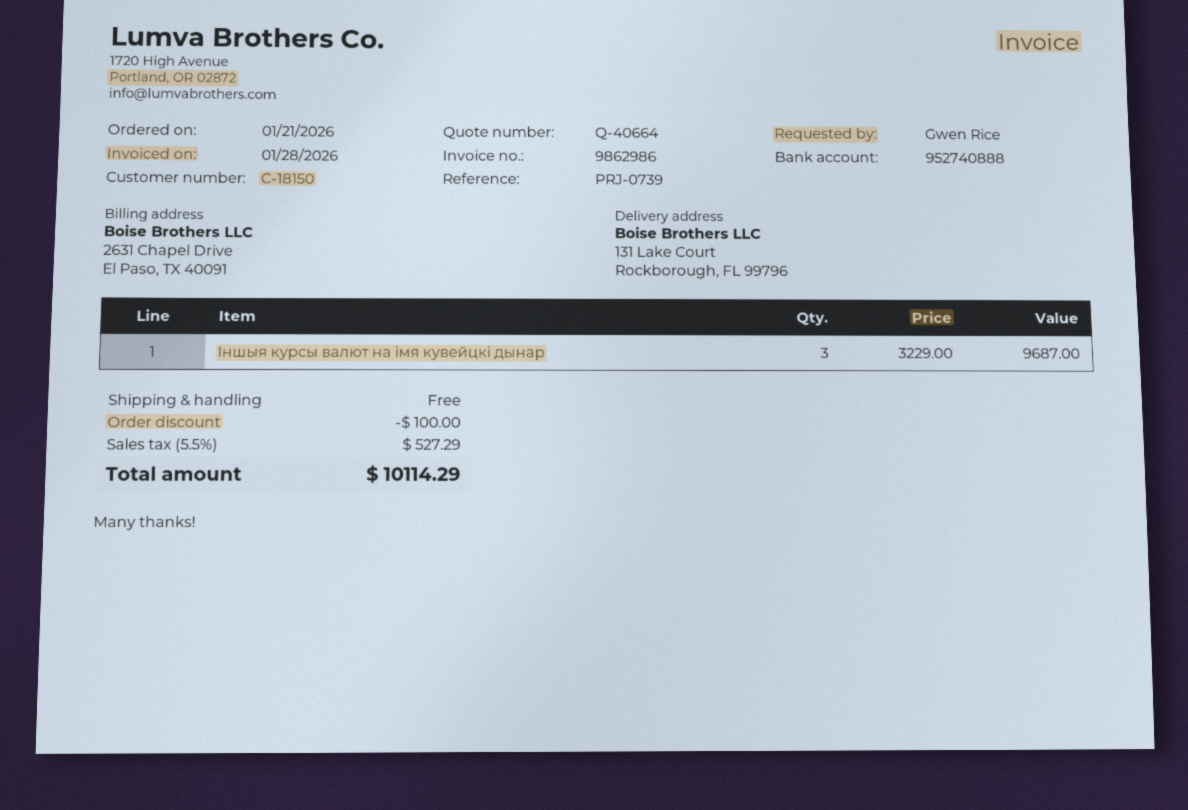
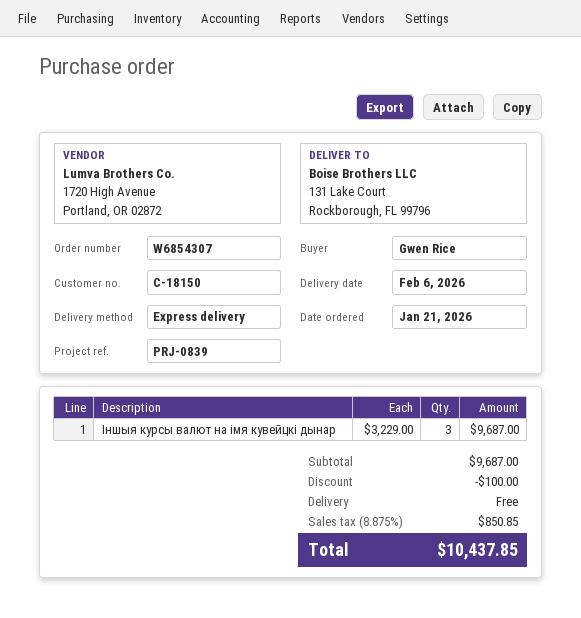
reference: PRJ-0739 -> PRJ-0839
tax: 5.5% = 527.29 -> 8.875% = 850.85
total: 10114.29 -> 10437.85

